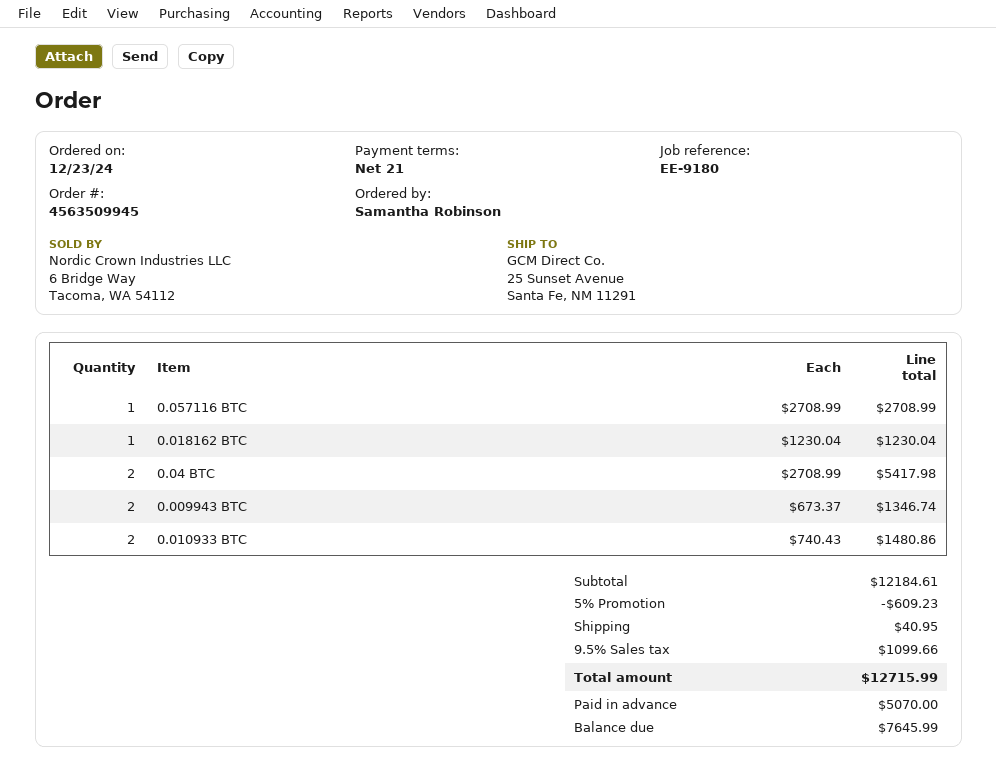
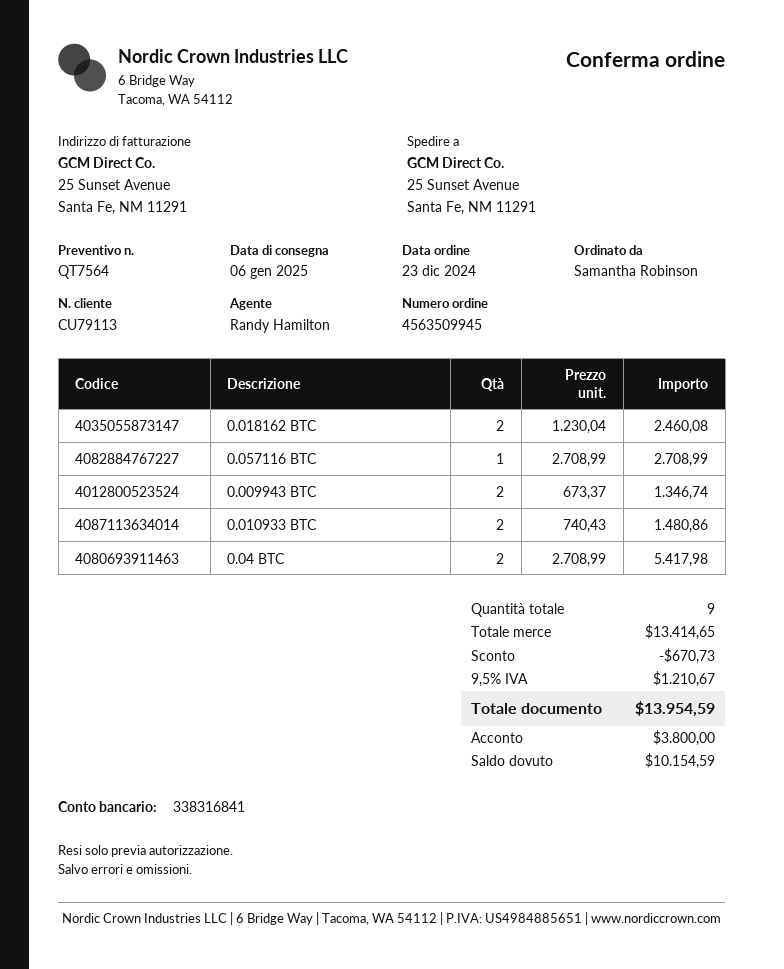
0.018162 BTC: 1 x 1230.04 = 1230.04 -> 2 x 1230.04 = 2460.08
subtotal: 12184.61 -> 13414.65
discount: 609.23 -> 670.73
shipping: 40.95 -> none
tax: 9.5% = 1099.66 -> 9.5% = 1210.67
total: 12715.99 -> 13954.59
deposit: 5070.00 -> 3800.00
balance: 7645.99 -> 10154.59

